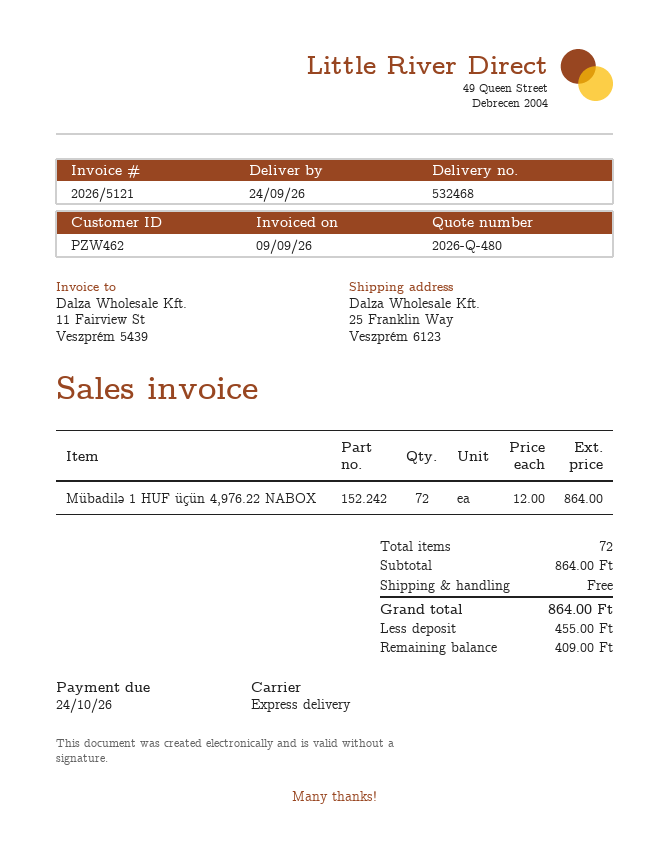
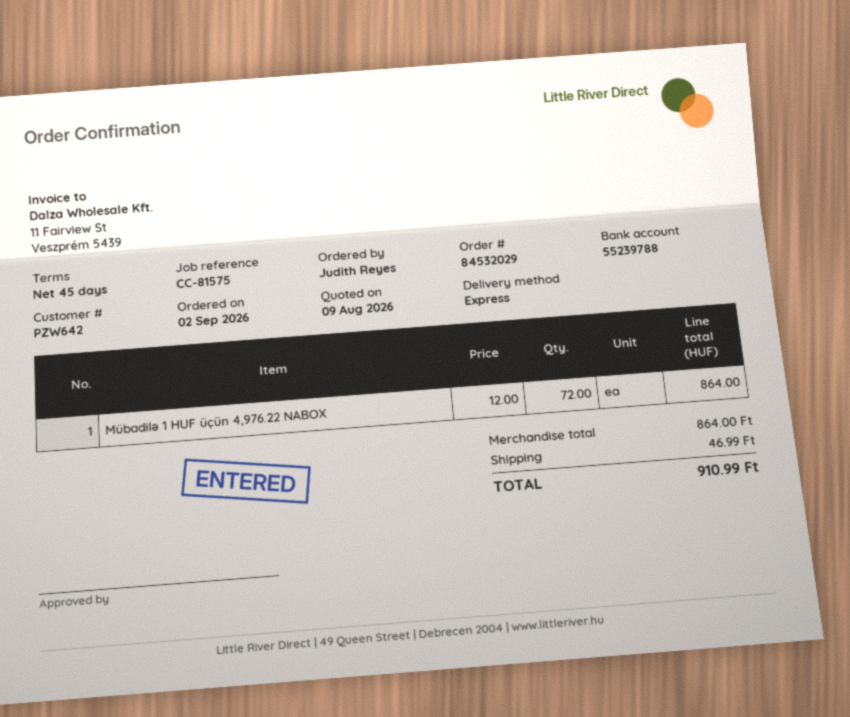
customer number: PZW462 -> PZW642
shipping: 0.00 -> 46.99
total: 864.00 -> 910.99

